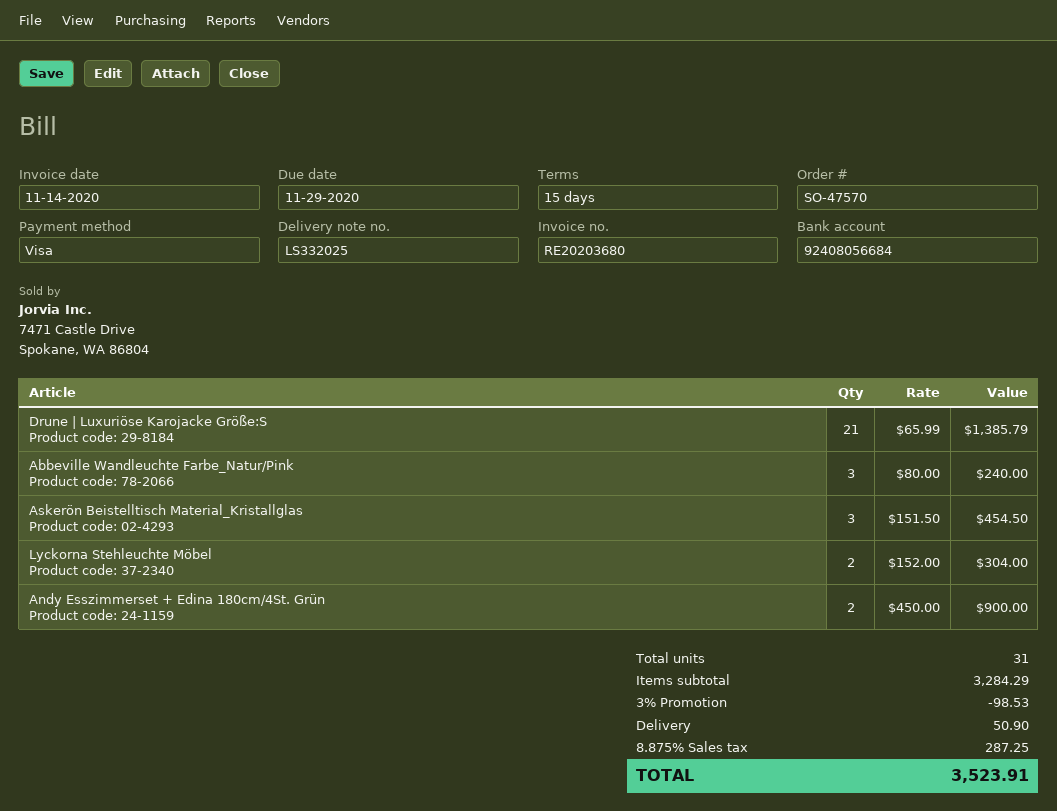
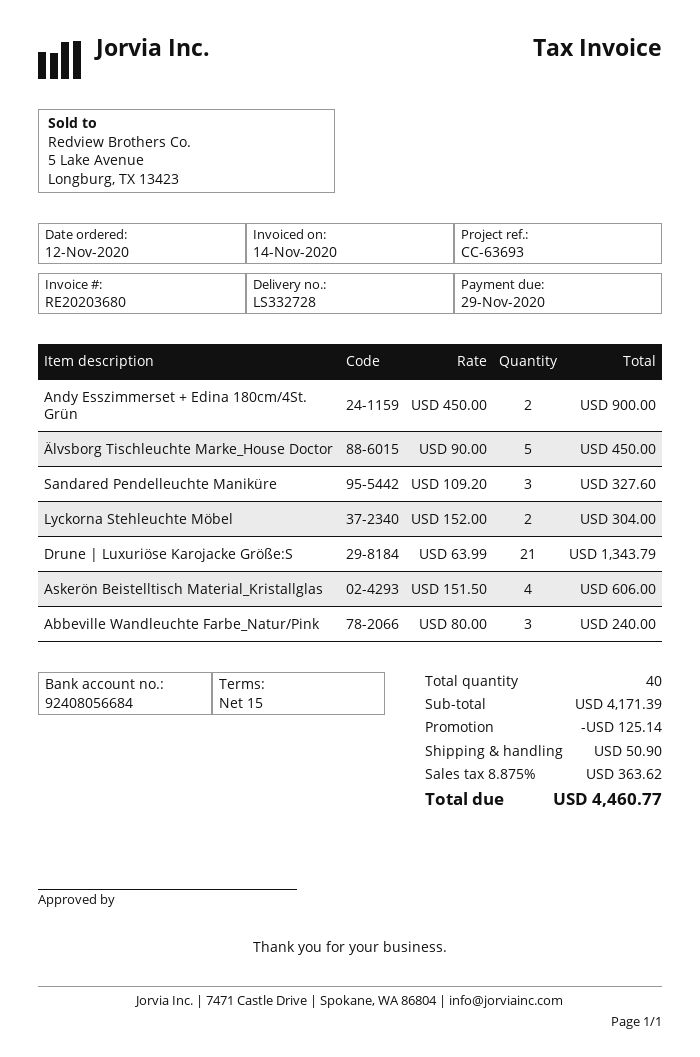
delivery note number: LS332025 -> LS332728
Drune | Luxuriöse Karojacke Größe:S: 21 x 65.99 = 1385.79 -> 21 x 63.99 = 1343.79
Askerön Beistelltisch Material_Kristallglas: 3 x 151.50 = 454.50 -> 4 x 151.50 = 606.00
Älvsborg Tischleuchte Marke_House Doctor: none -> 5 x 90.00 = 450.00
Sandared Pendelleuchte Maniküre: none -> 3 x 109.20 = 327.60
total quantity: 31 -> 40
subtotal: 3284.29 -> 4171.39
discount: 98.53 -> 125.14
tax: 8.875% = 287.25 -> 8.875% = 363.62
total: 3523.91 -> 4460.77

